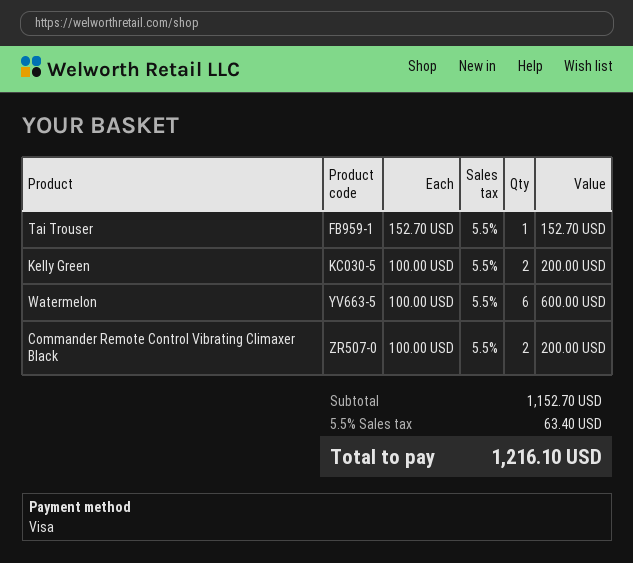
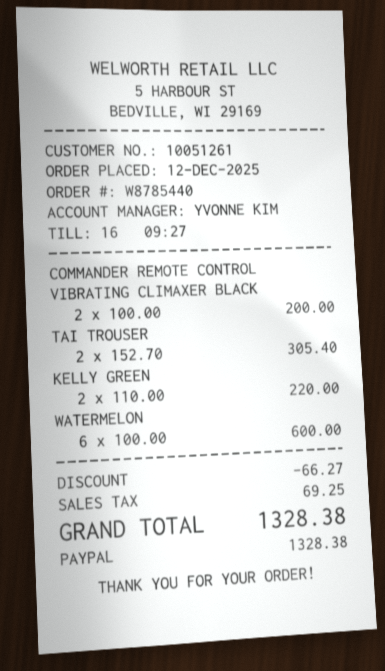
payment method: Visa -> PayPal
Tai Trouser: 1 x 152.70 = 152.70 -> 2 x 152.70 = 305.40
Kelly Green: 2 x 100.00 = 200.00 -> 2 x 110.00 = 220.00
discount: none -> 66.27
tax: 63.40 -> 69.25
total: 1216.10 -> 1328.38

